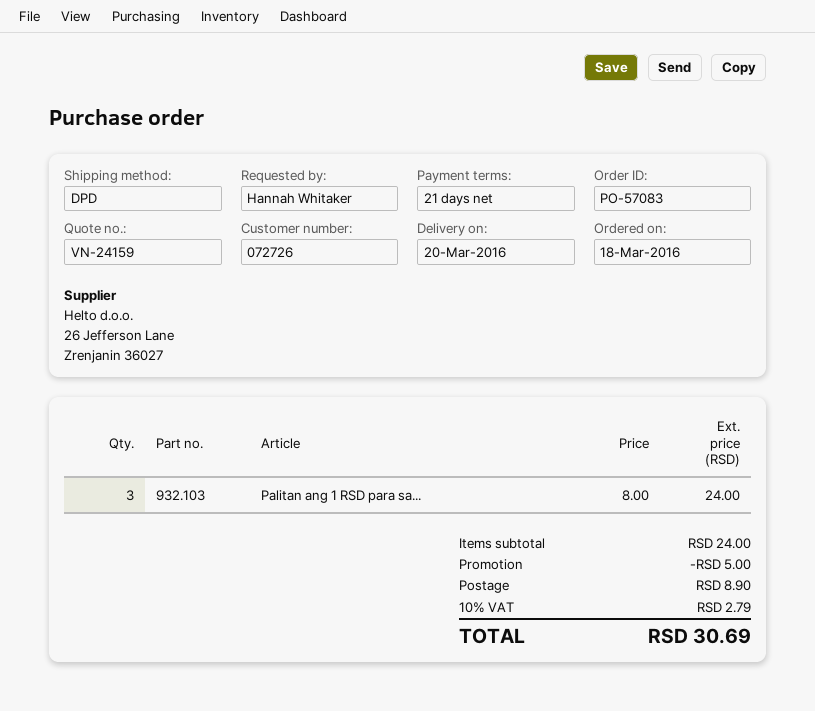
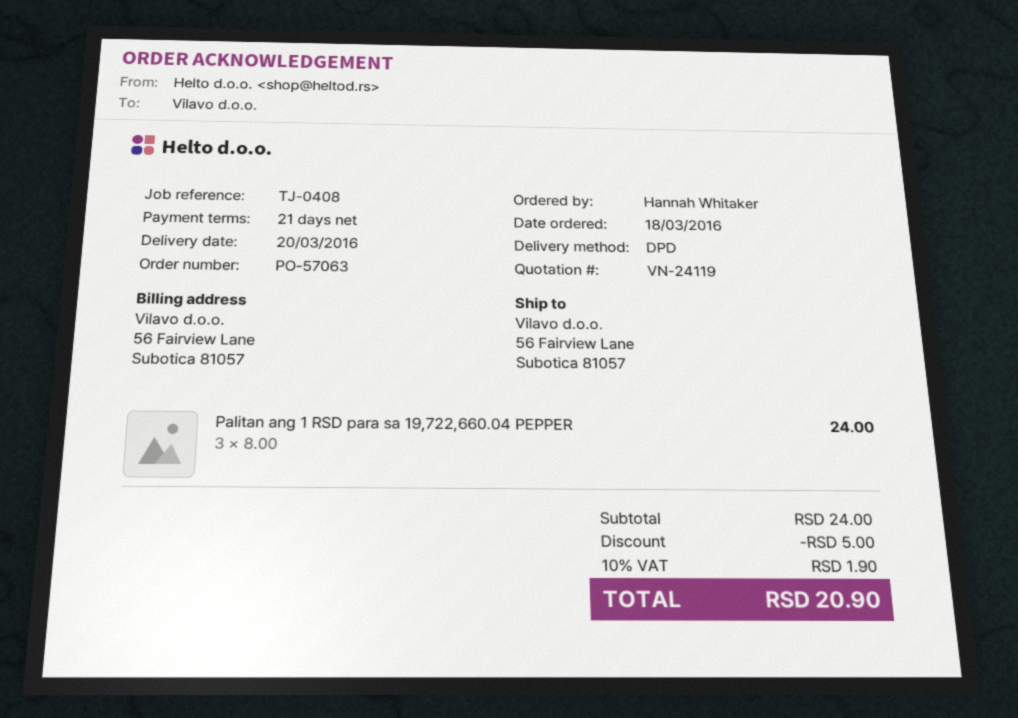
quote number: VN-24159 -> VN-24119
order number: PO-57083 -> PO-57063
shipping: 8.90 -> none
tax: 10% = 2.79 -> 10% = 1.90
total: 30.69 -> 20.90

